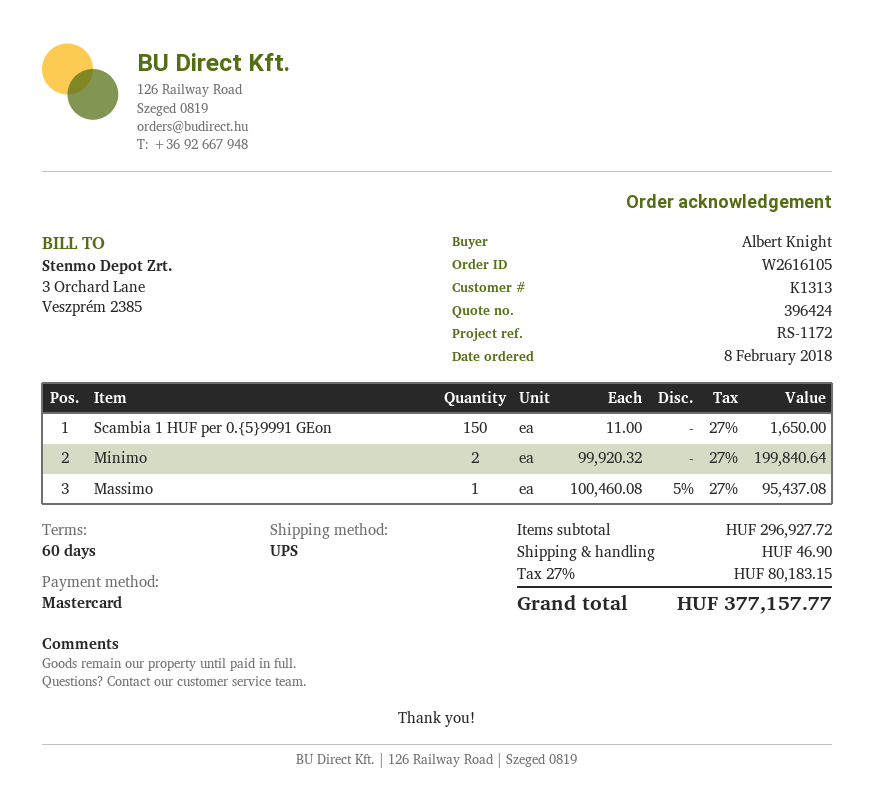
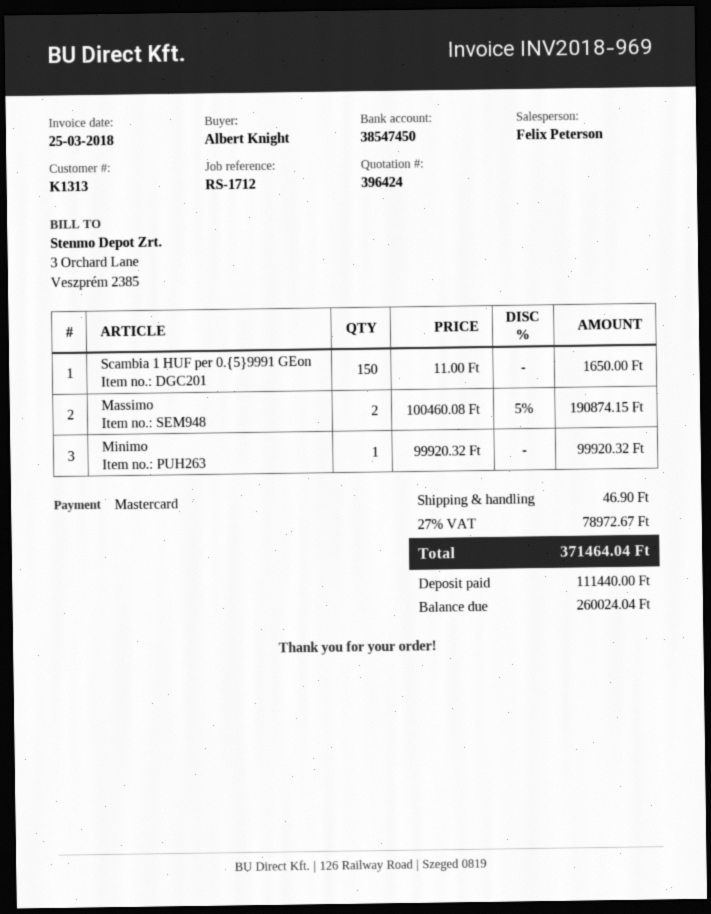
reference: RS-1172 -> RS-1712
Minimo: 2 x 99920.32 = 199840.64 -> 1 x 99920.32 = 99920.32
Massimo: 1 x 100460.08 - 5% = 95437.08 -> 2 x 100460.08 - 5% = 190874.15
tax: 27% = 80183.15 -> 27% = 78972.67
total: 377157.77 -> 371464.04

